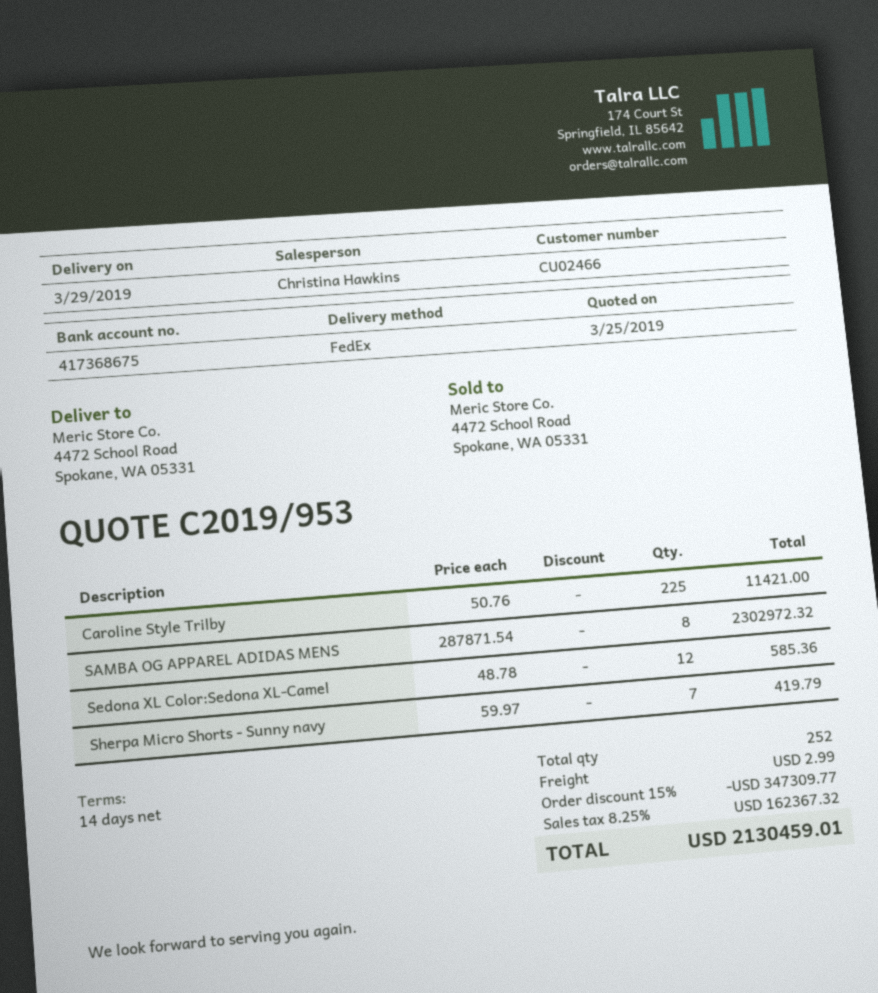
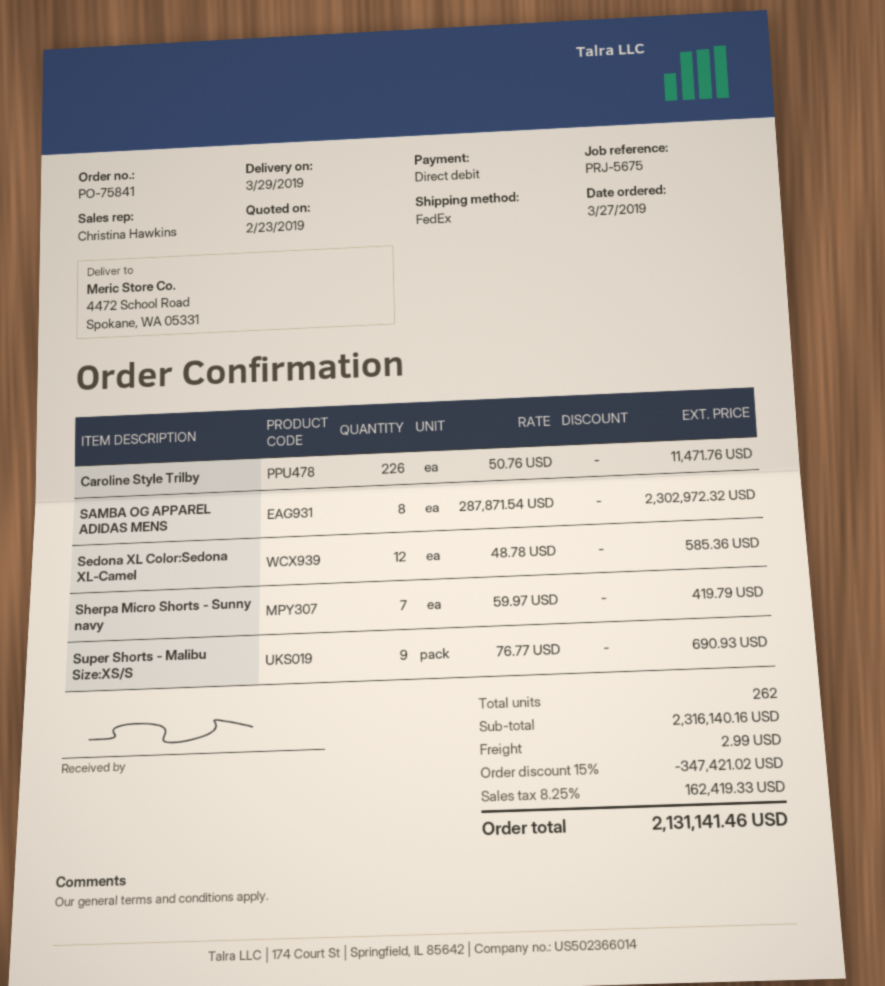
quote date: 2019-03-25 -> 2019-02-23
Caroline Style Trilby: 225 x 50.76 = 11421.00 -> 226 x 50.76 = 11471.76
Super Shorts - Malibu Size:XS/S: none -> 9 x 76.77 = 690.93
total quantity: 252 -> 262
discount: 15% = 347309.77 -> 15% = 347421.02
tax: 8.25% = 162367.32 -> 8.25% = 162419.33
total: 2130459.01 -> 2131141.46

